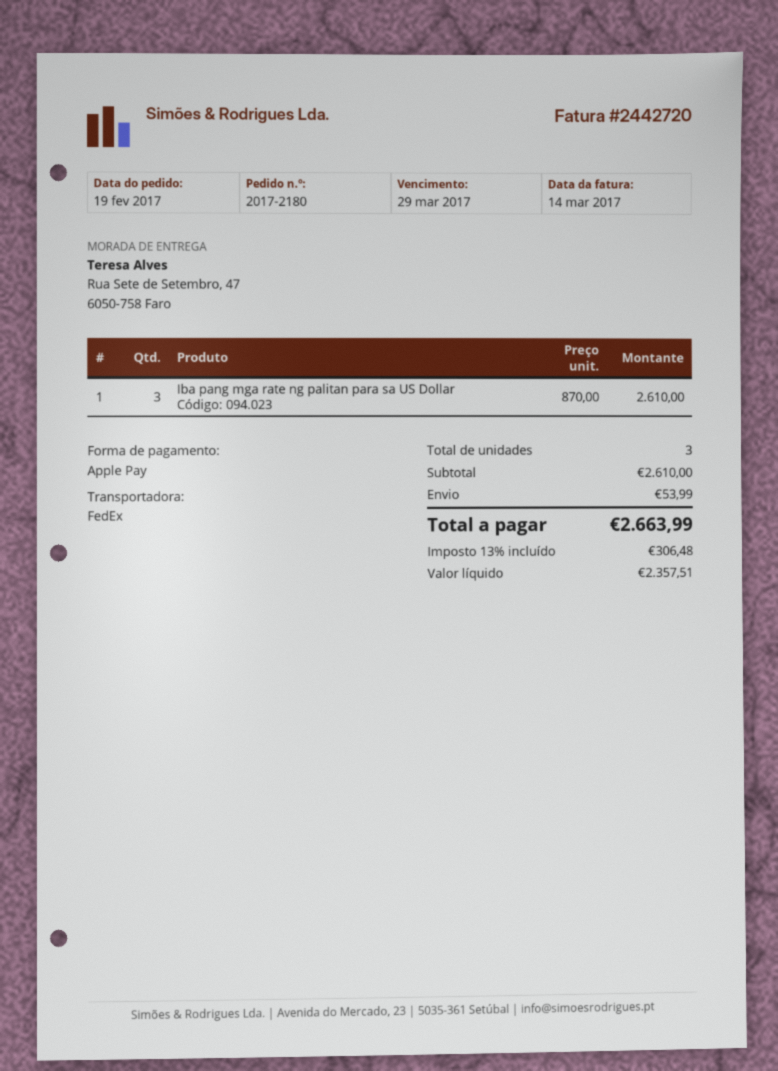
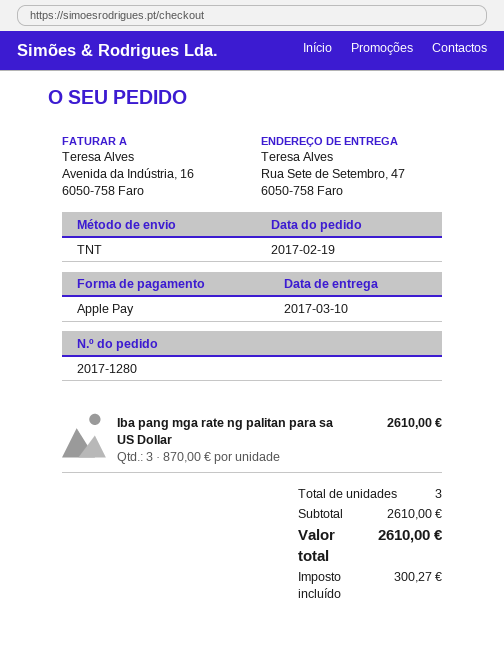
order number: 2017-2180 -> 2017-1280
shipping method: FedEx -> TNT
shipping: 53.99 -> none
tax: 306.48 -> 300.27
total: 2663.99 -> 2610.00

